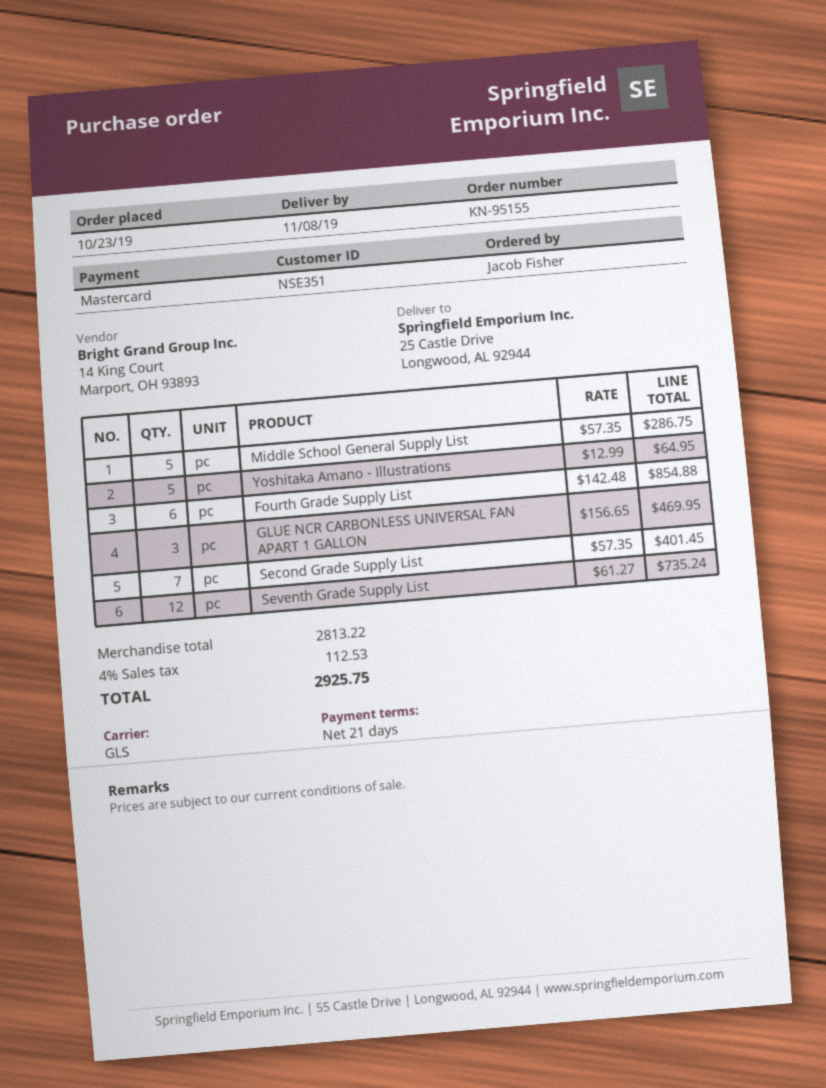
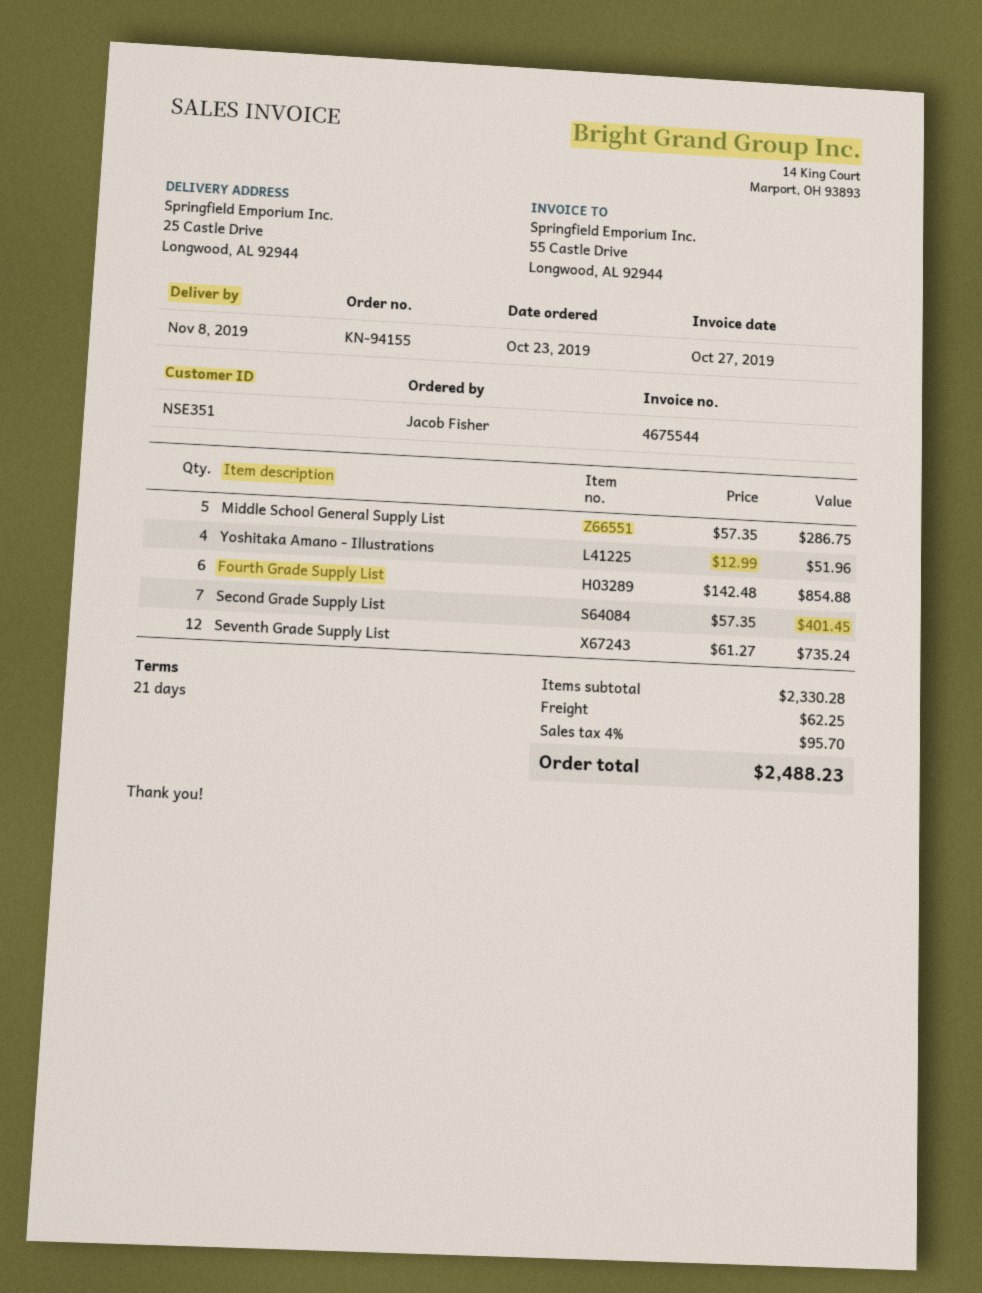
order number: KN-95155 -> KN-94155
Yoshitaka Amano - Illustrations: 5 x 12.99 = 64.95 -> 4 x 12.99 = 51.96
GLUE NCR CARBONLESS UNIVERSAL FAN APART 1 GALLON: 3 x 156.65 = 469.95 -> none
subtotal: 2813.22 -> 2330.28
shipping: none -> 62.25
tax: 4% = 112.53 -> 4% = 95.70
total: 2925.75 -> 2488.23

